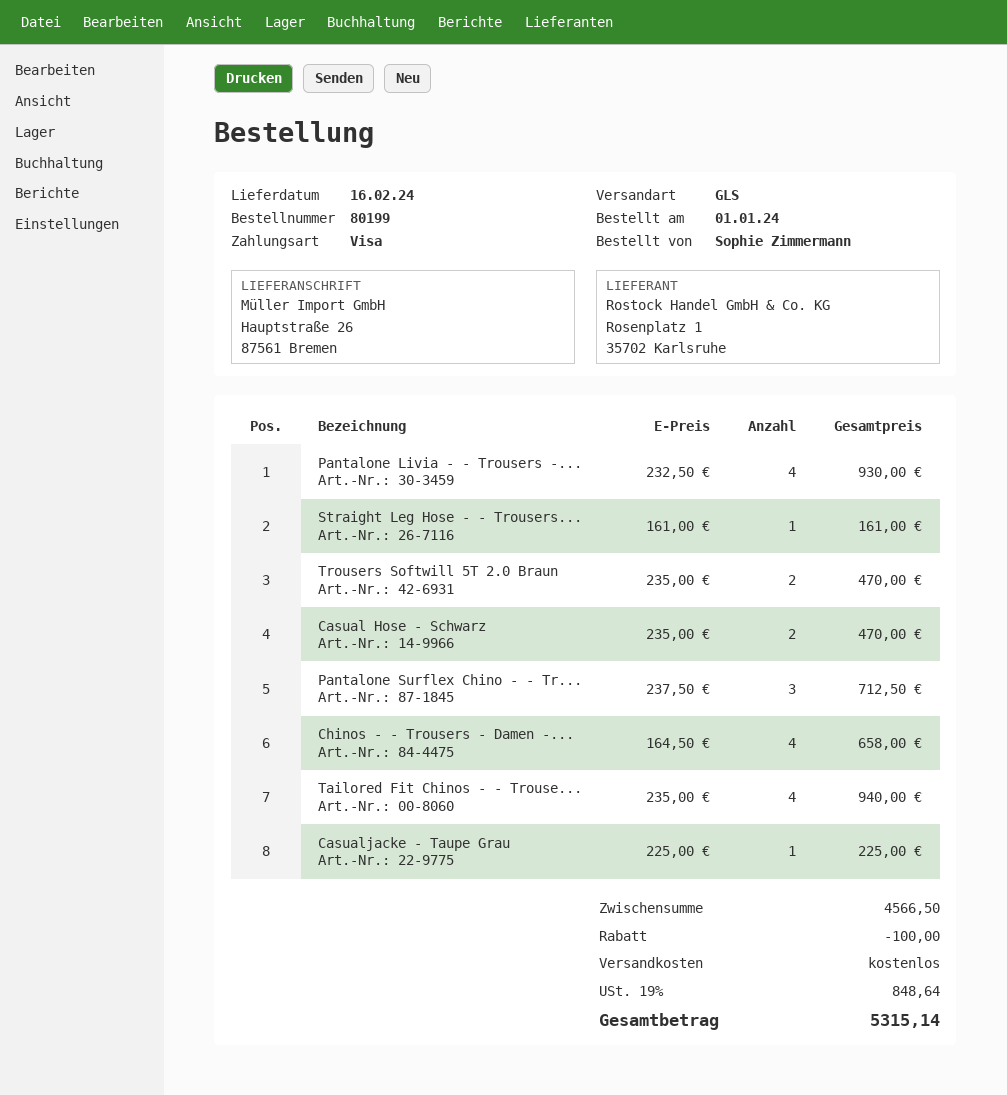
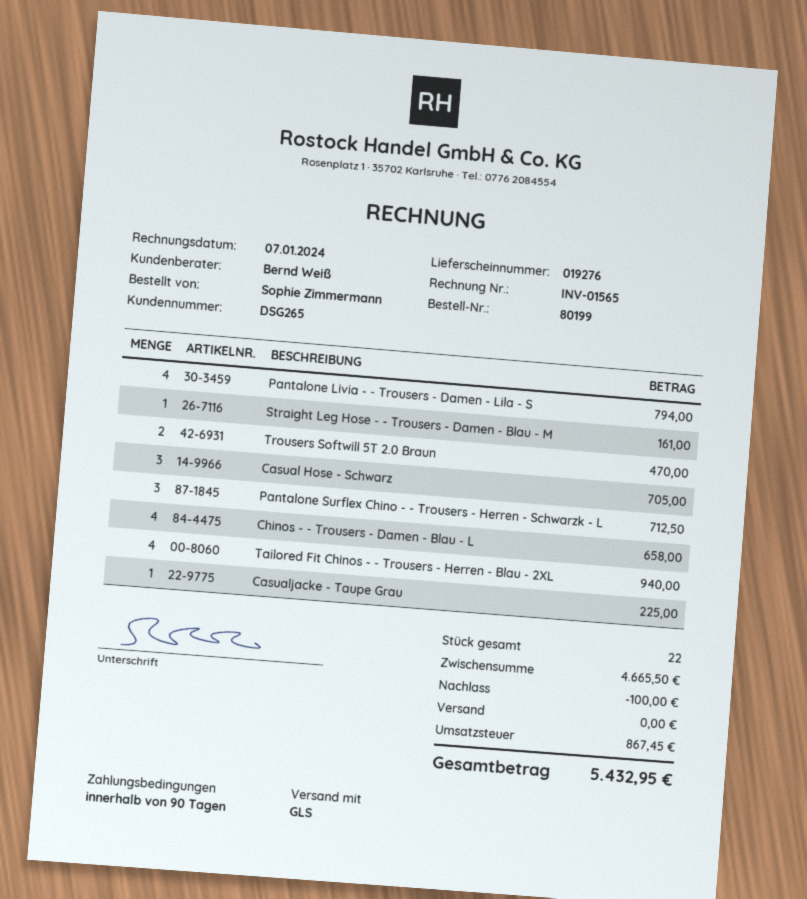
Pantalone Livia - - Trousers -...: 4 for 930.00 -> 4 for 794.00
Casual Hose - Schwarz: 2 for 470.00 -> 3 for 705.00
subtotal: 4566.50 -> 4665.50
tax: 848.64 -> 867.45
total: 5315.14 -> 5432.95

